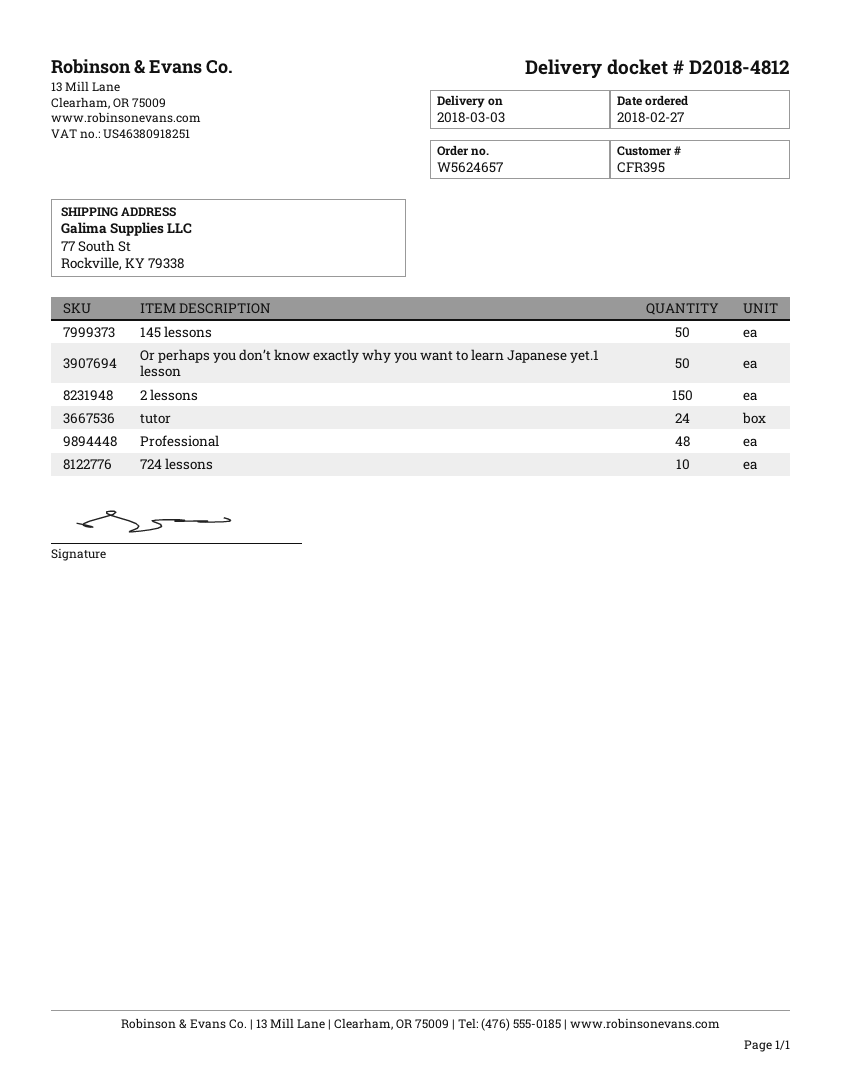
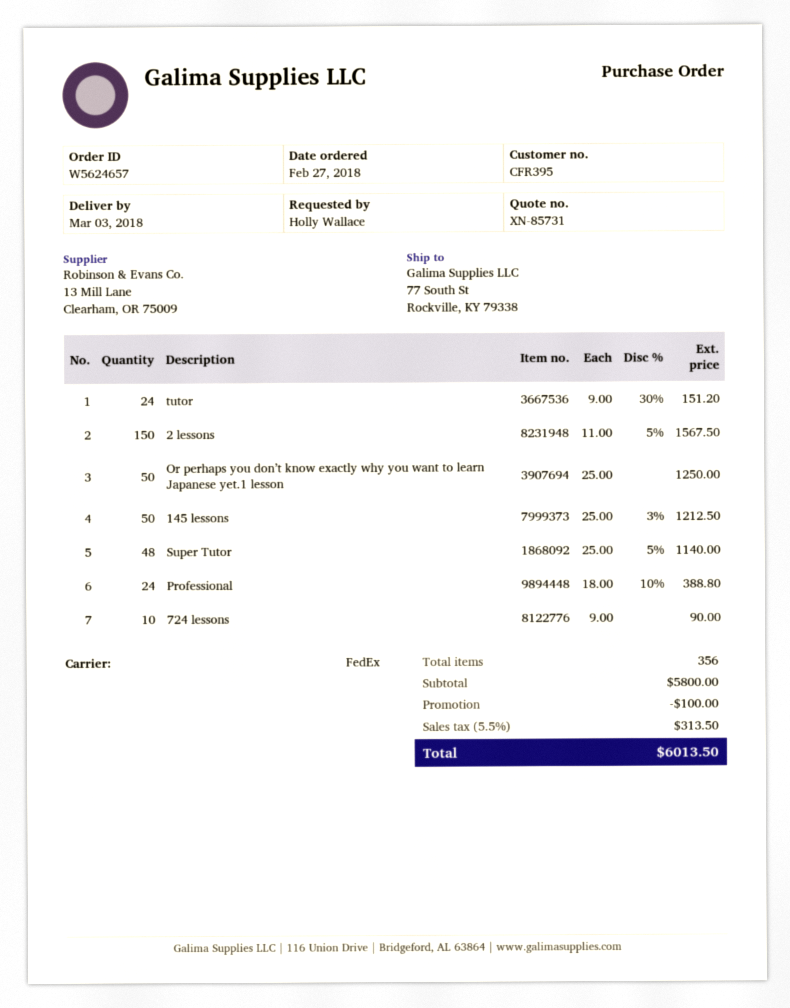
Professional: 48 -> 24
Super Tutor: none -> 48

